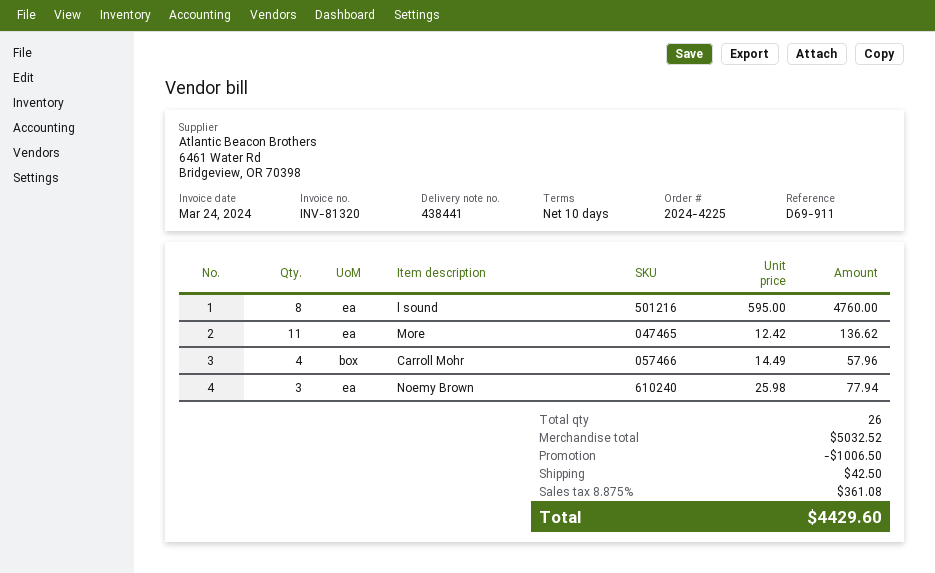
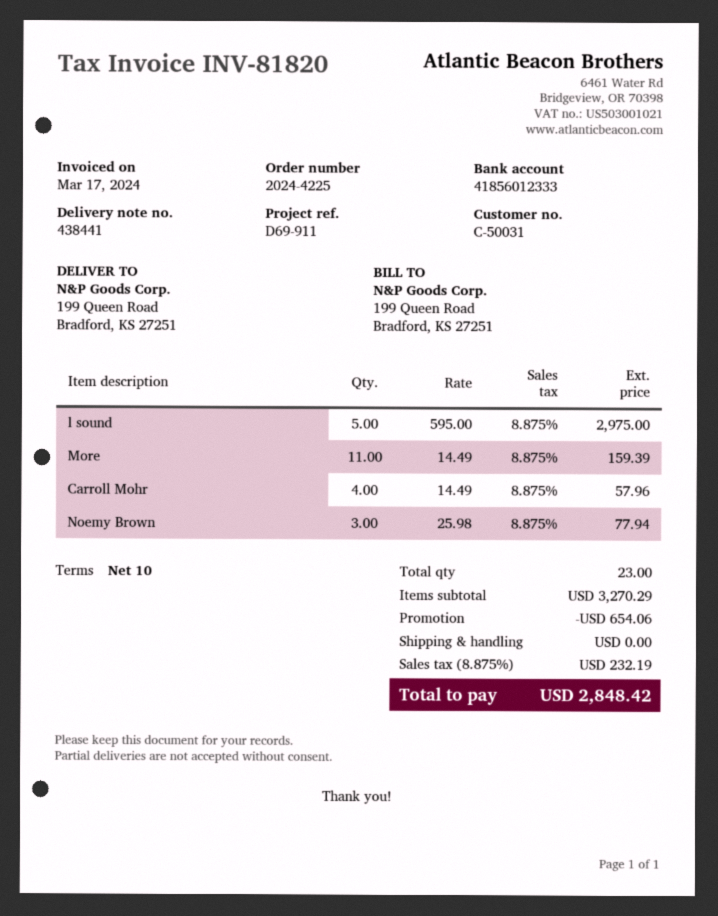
invoice number: INV-81320 -> INV-81820
invoice date: 2024-03-24 -> 2024-03-17
l sound: 8 x 595.00 = 4760.00 -> 5 x 595.00 = 2975.00
More: 11 x 12.42 = 136.62 -> 11 x 14.49 = 159.39
total quantity: 26 -> 23
subtotal: 5032.52 -> 3270.29
discount: 1006.50 -> 654.06
shipping: 42.50 -> 0.00
tax: 8.875% = 361.08 -> 8.875% = 232.19
total: 4429.60 -> 2848.42

